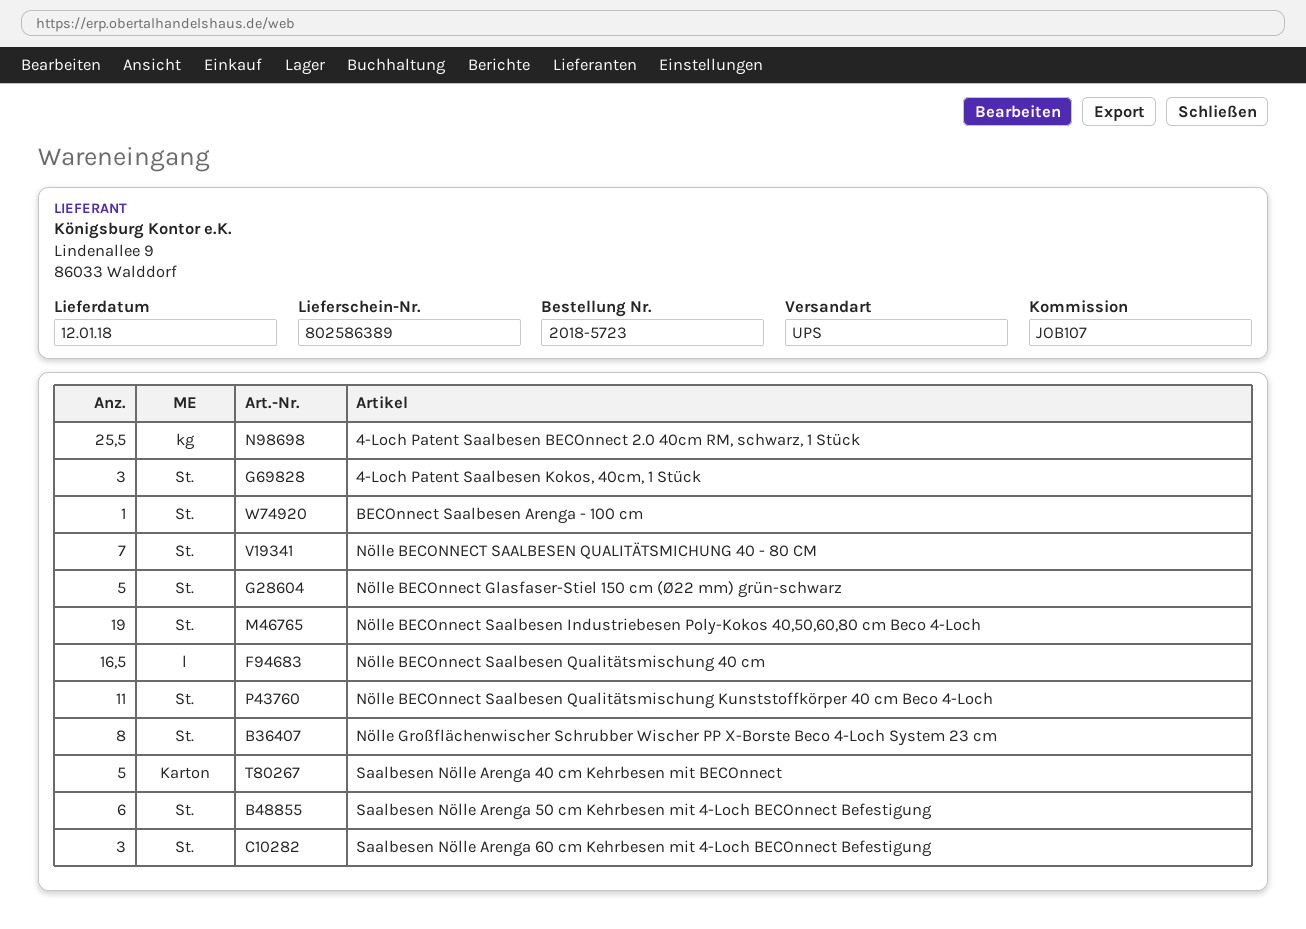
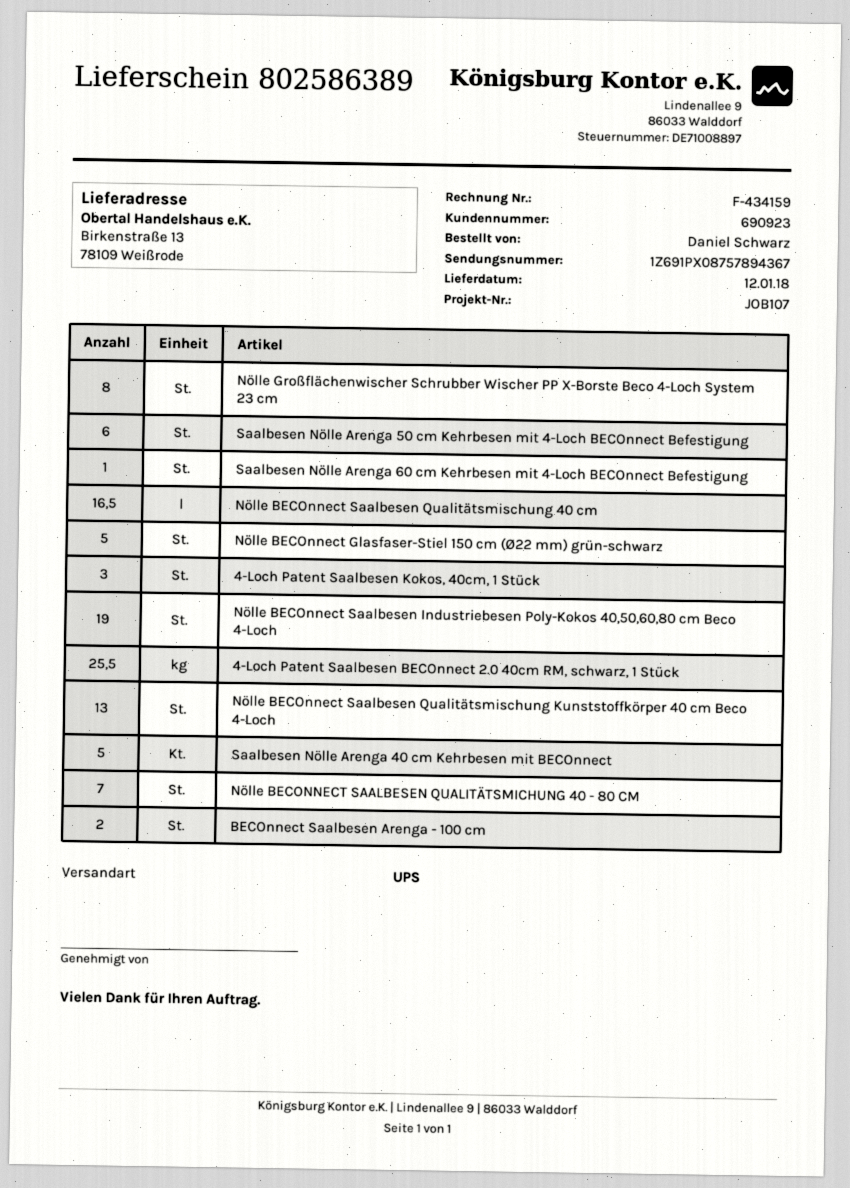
BECOnnect Saalbesen Arenga - 100 cm: 1 -> 2
Nölle BECOnnect Saalbesen Qualitätsmischung Kunststoffkörper 40 cm Beco 4-Loch: 11 -> 13
Saalbesen Nölle Arenga 60 cm Kehrbesen mit 4-Loch BECOnnect Befestigung: 3 -> 1

